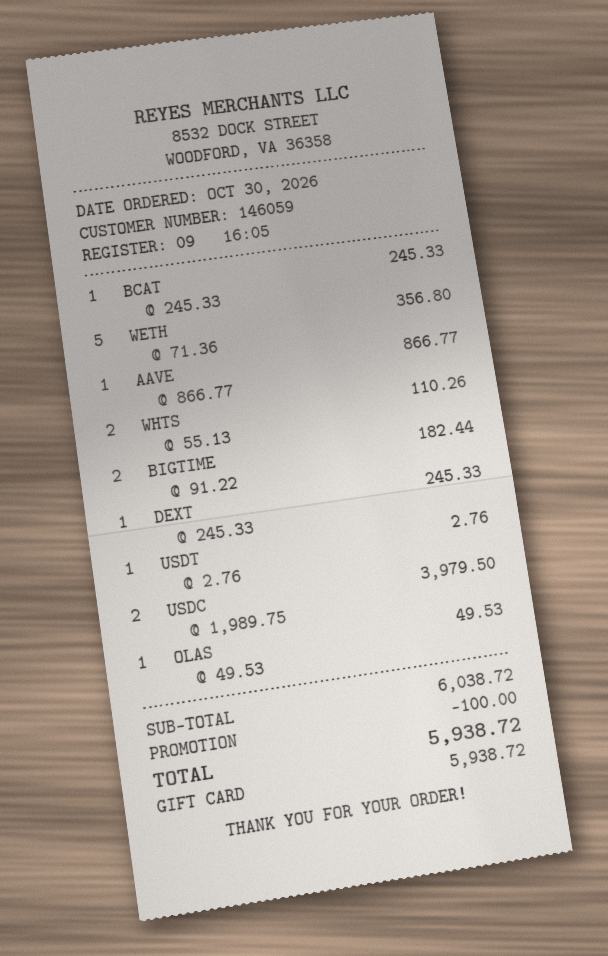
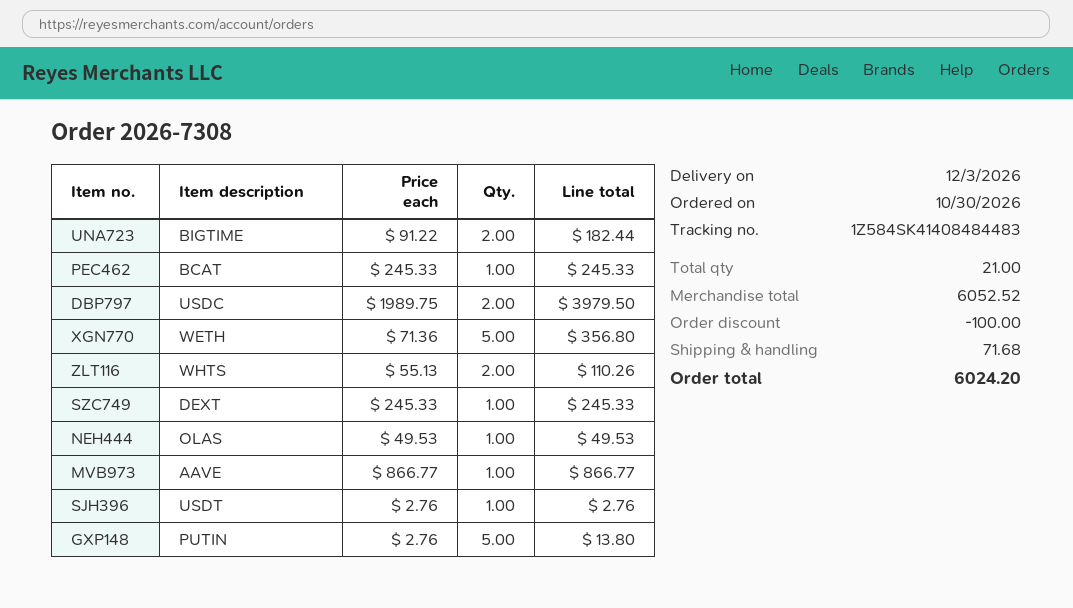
PUTIN: none -> 5 x 2.76 = 13.80
subtotal: 6038.72 -> 6052.52
shipping: none -> 71.68
total: 5938.72 -> 6024.20

